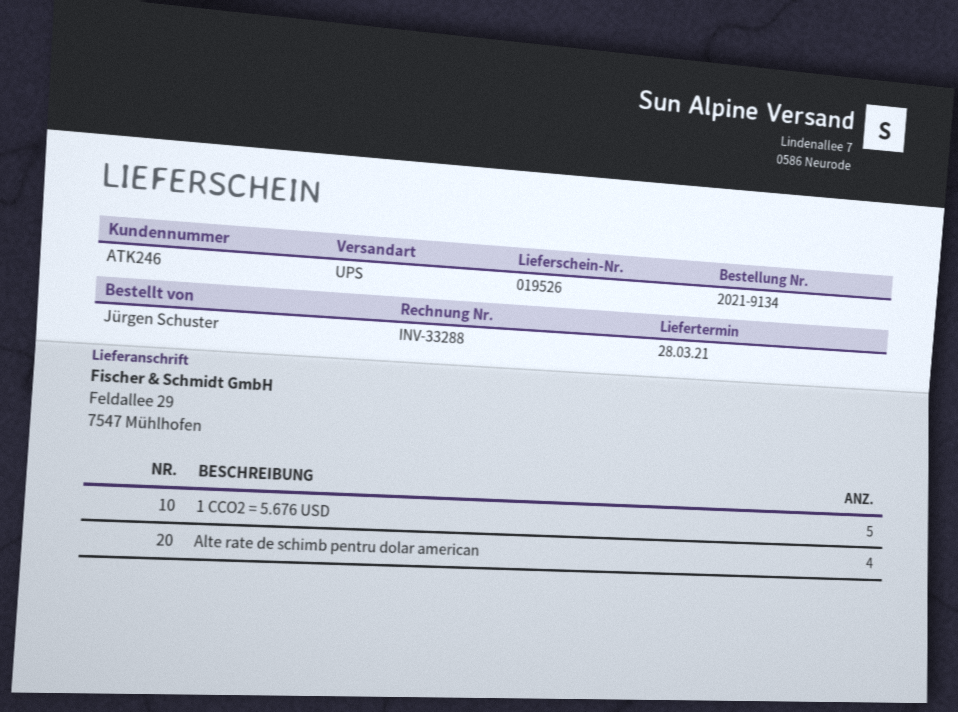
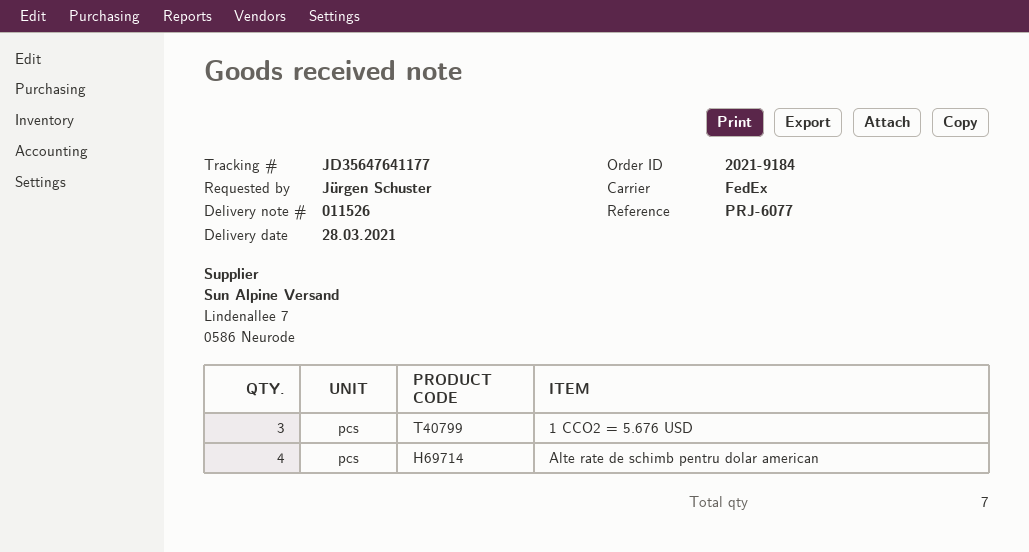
order number: 2021-9134 -> 2021-9184
delivery note number: 019526 -> 011526
shipping method: UPS -> FedEx
1 CCO2 = 5.676 USD: 5 -> 3

